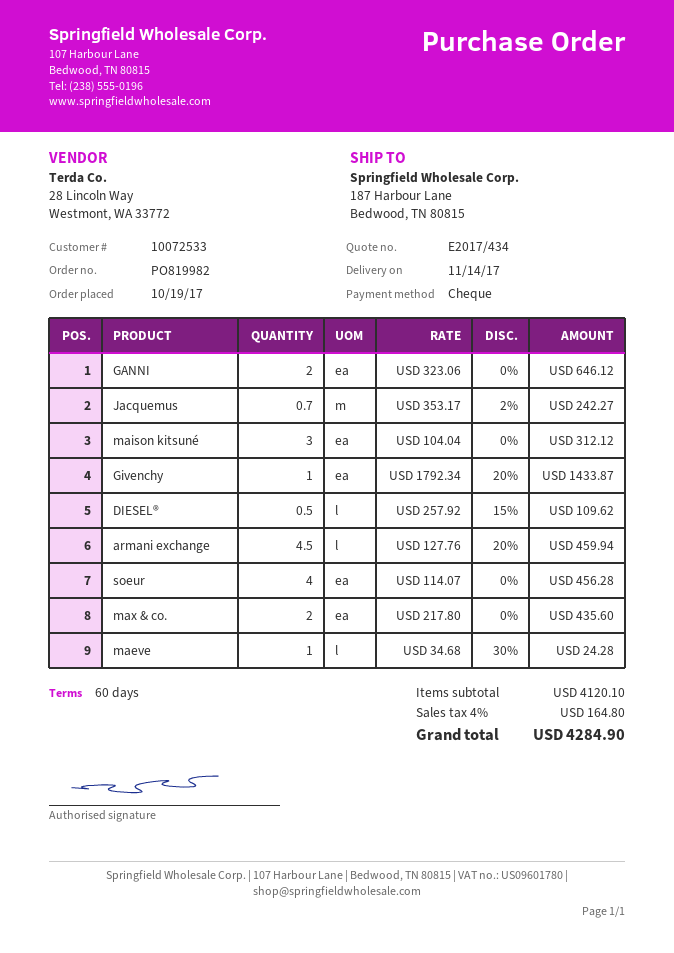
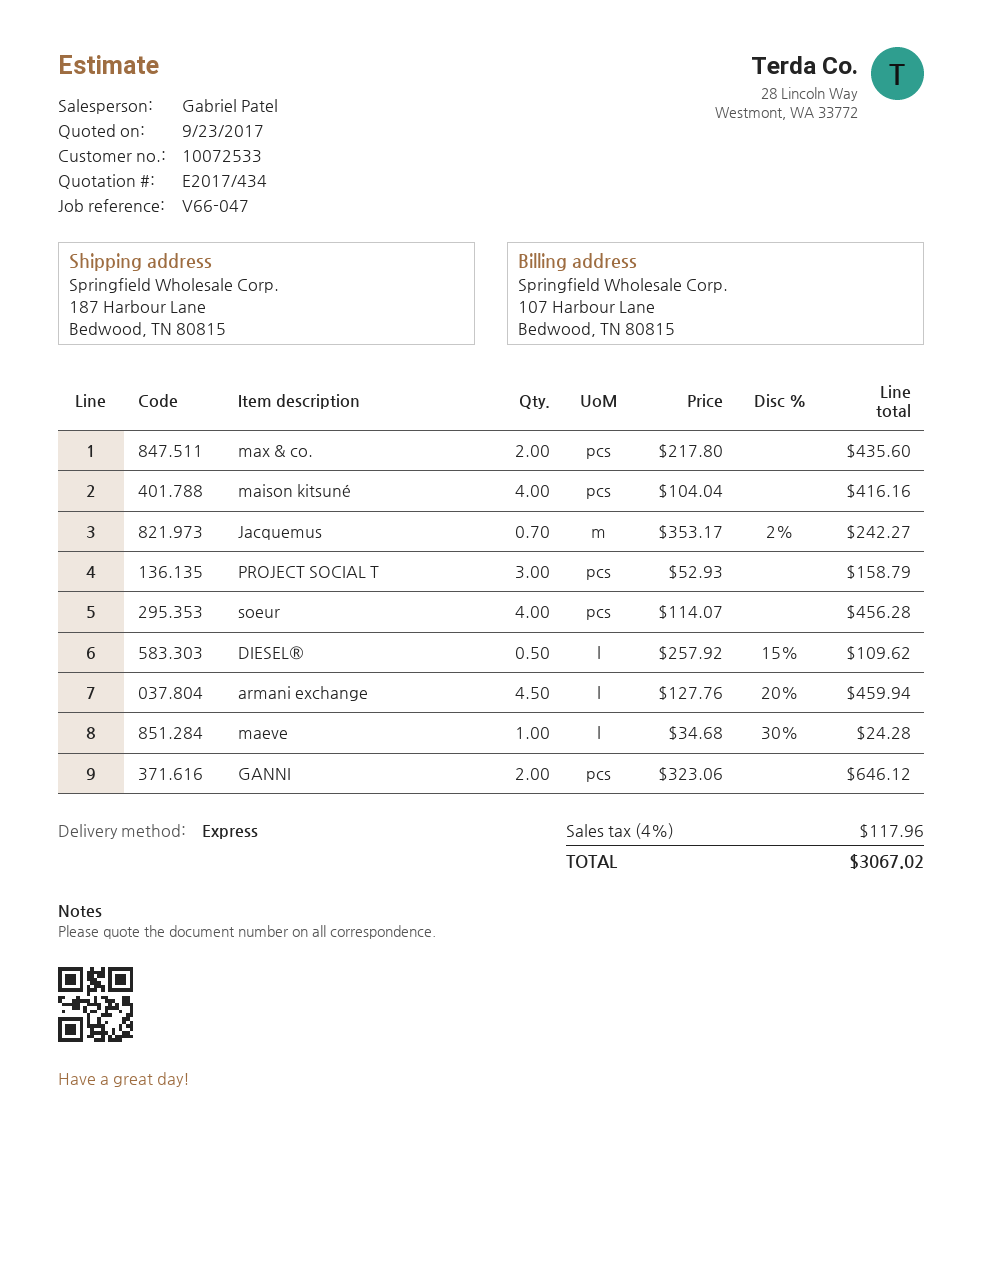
maison kitsuné: 3 x 104.04 = 312.12 -> 4 x 104.04 = 416.16
Givenchy: 1 x 1792.34 - 20% = 1433.87 -> none
PROJECT SOCIAL T: none -> 3 x 52.93 = 158.79
tax: 4% = 164.80 -> 4% = 117.96
total: 4284.90 -> 3067.02

